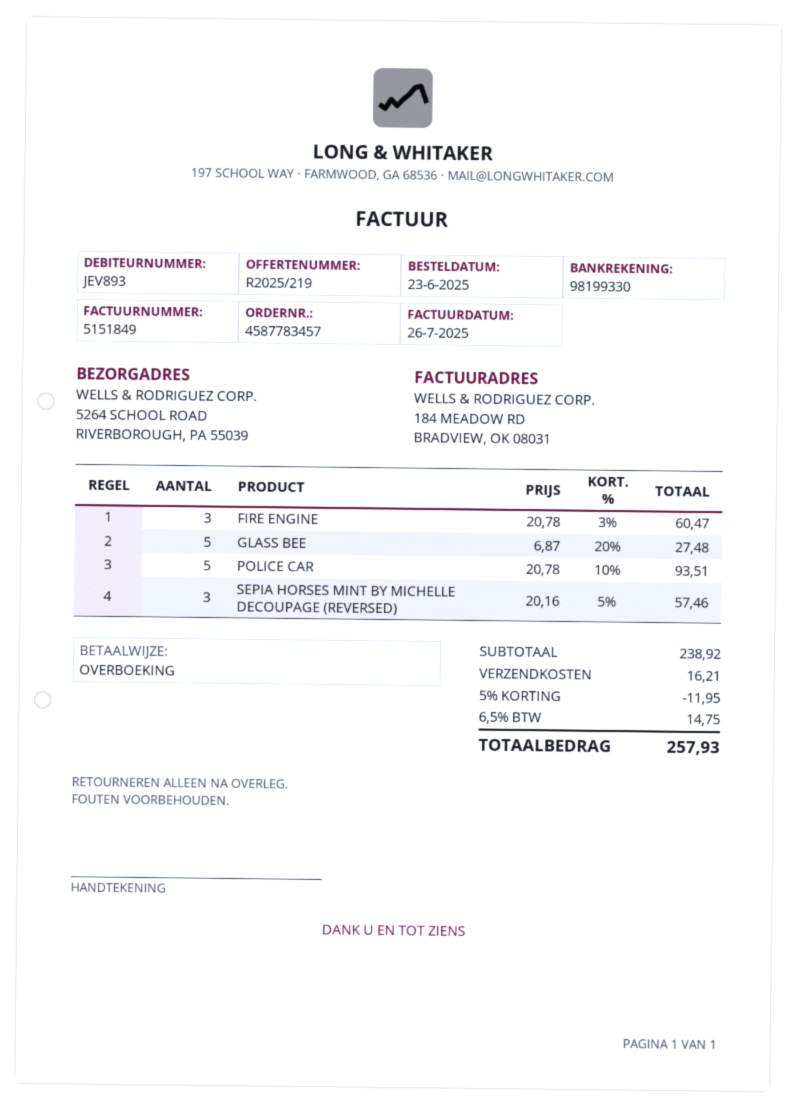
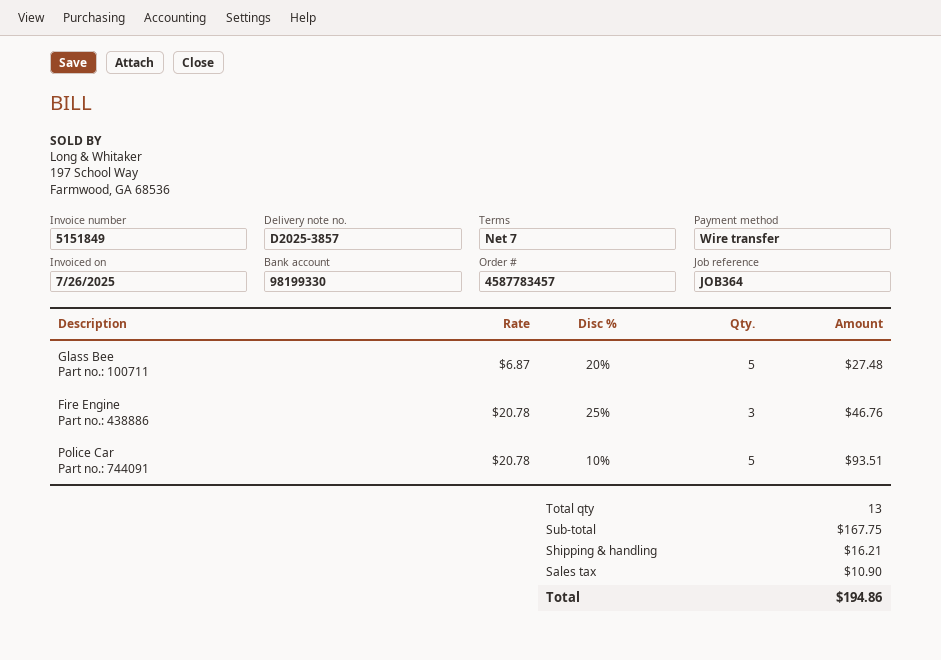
FIRE ENGINE: 3 x 20.78 - 3% = 60.47 -> 3 x 20.78 - 25% = 46.76
SEPIA HORSES MINT BY MICHELLE DECOUPAGE (REVERSED): 3 x 20.16 - 5% = 57.46 -> none
subtotal: 238.92 -> 167.75
discount: 5% = 11.95 -> none
tax: 14.75 -> 10.90
total: 257.93 -> 194.86

